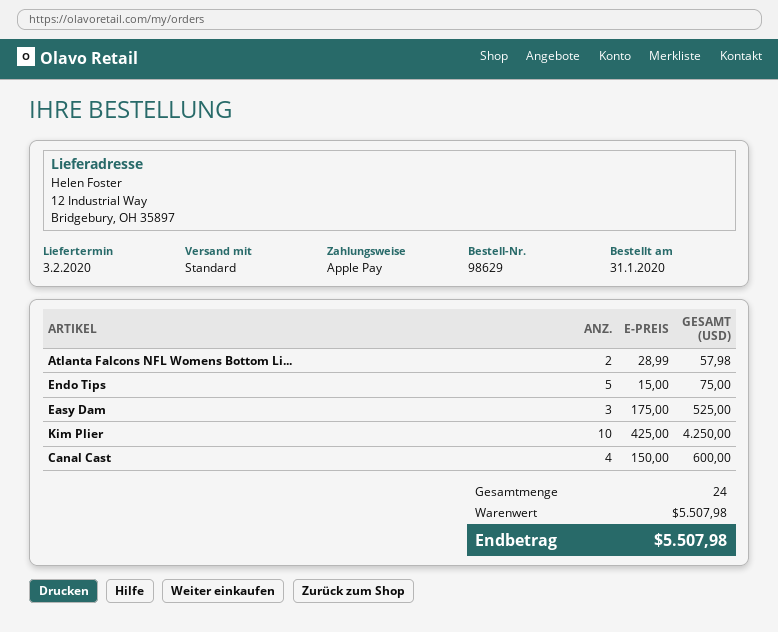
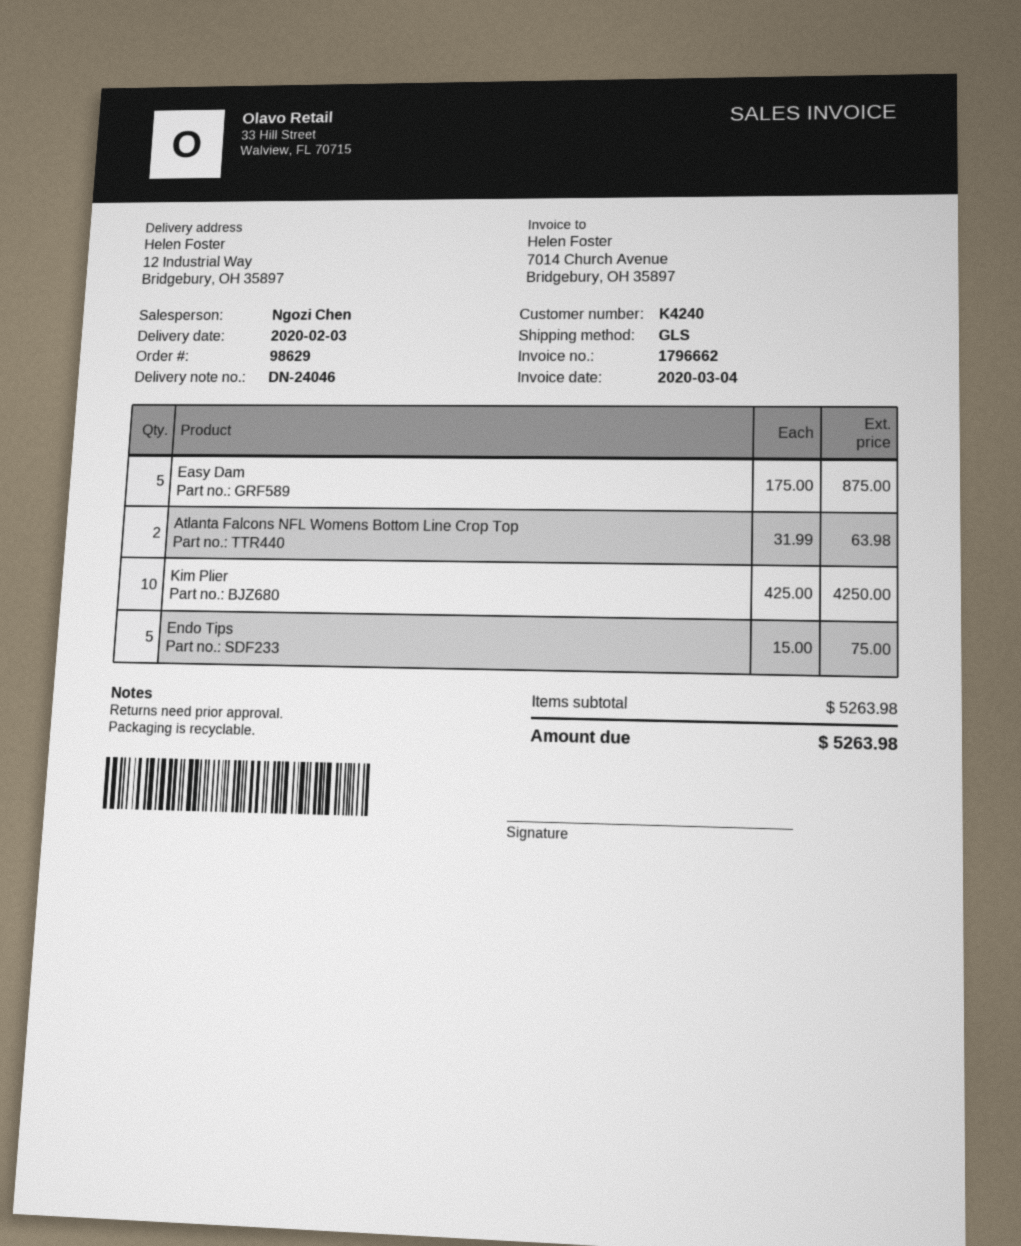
shipping method: standard -> GLS
Atlanta Falcons NFL Womens Bottom Li...: 2 x 28.99 = 57.98 -> 2 x 31.99 = 63.98
Easy Dam: 3 x 175.00 = 525.00 -> 5 x 175.00 = 875.00
Canal Cast: 4 x 150.00 = 600.00 -> none
subtotal: 5507.98 -> 5263.98
total: 5507.98 -> 5263.98

